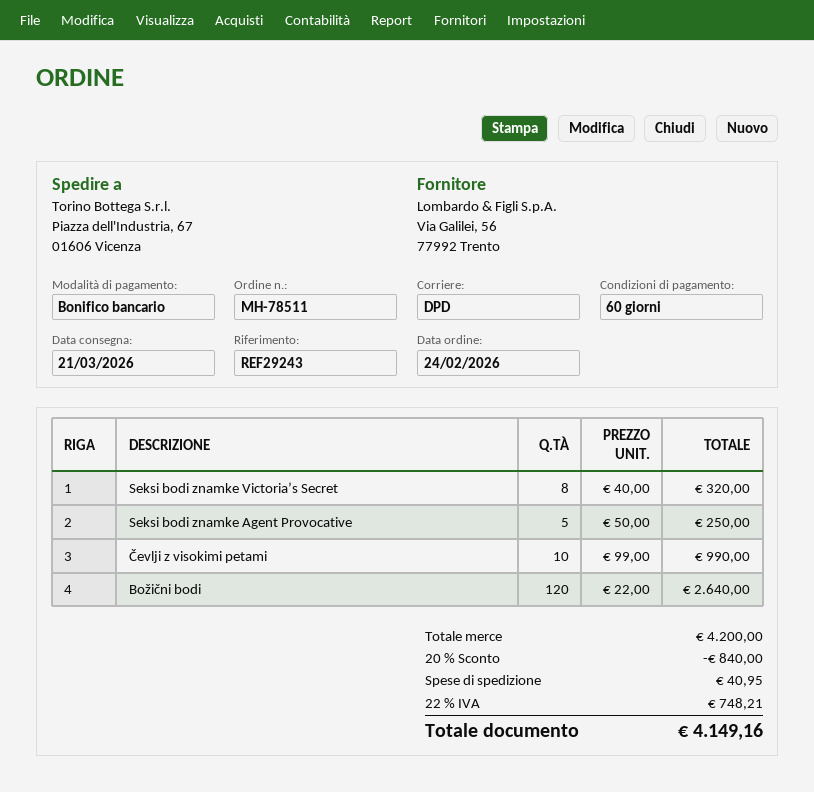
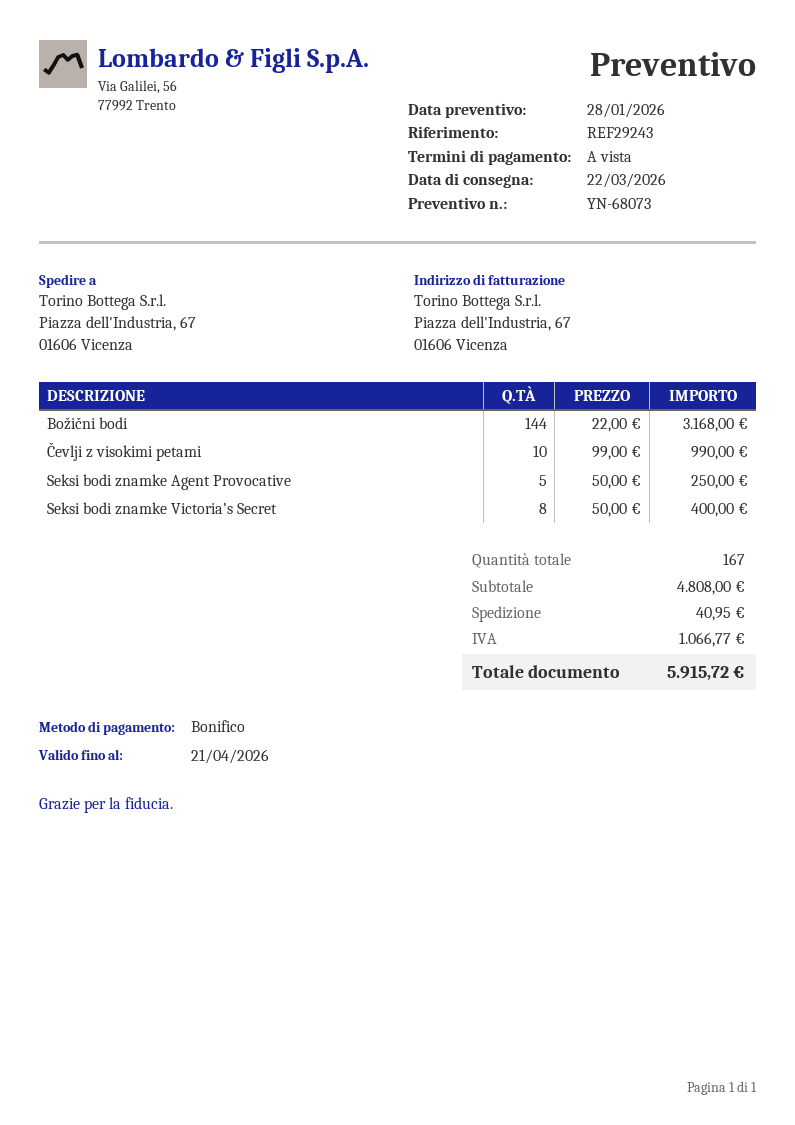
delivery date: 2026-03-21 -> 2026-03-22
payment terms: 60 days -> on receipt
Seksi bodi znamke Victoria’s Secret: 8 x 40.00 = 320.00 -> 8 x 50.00 = 400.00
Božični bodi: 120 x 22.00 = 2640.00 -> 144 x 22.00 = 3168.00
subtotal: 4200.00 -> 4808.00
discount: 20% = 840.00 -> none
tax: 748.21 -> 1066.77
total: 4149.16 -> 5915.72

